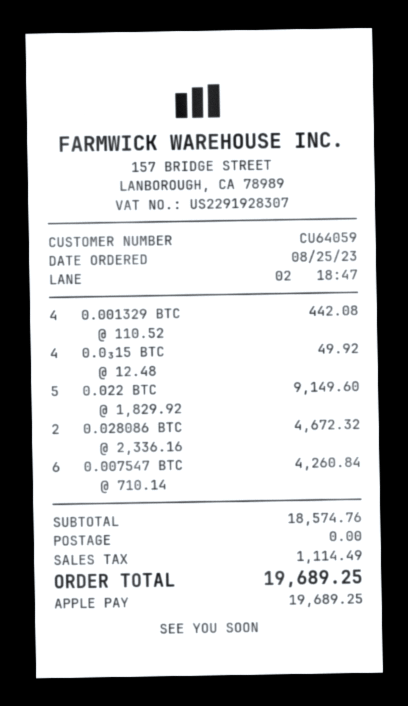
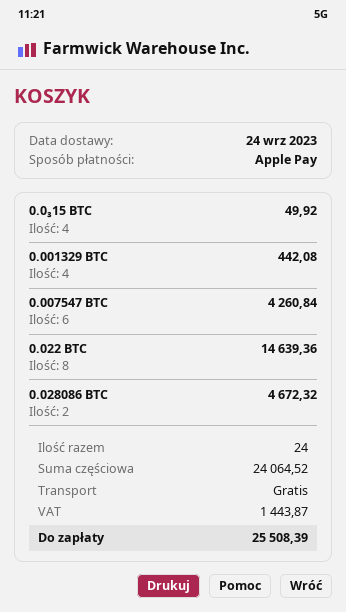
0.022 BTC: 5 for 9149.60 -> 8 for 14639.36
subtotal: 18574.76 -> 24064.52
tax: 1114.49 -> 1443.87
total: 19689.25 -> 25508.39

